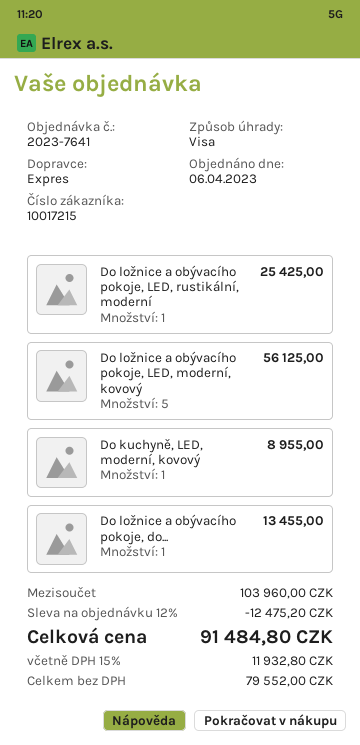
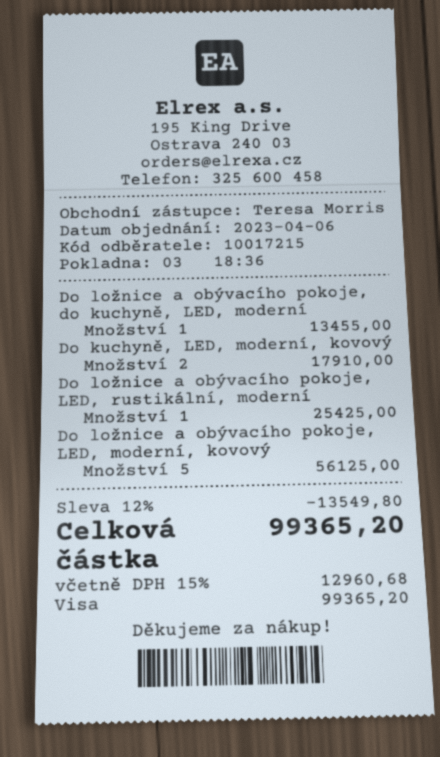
Do kuchyně, LED, moderní, kovový: 1 for 8955.00 -> 2 for 17910.00
discount: 12% = 12475.20 -> 12% = 13549.80
tax: 15% = 11932.80 -> 15% = 12960.68
total: 91484.80 -> 99365.20

